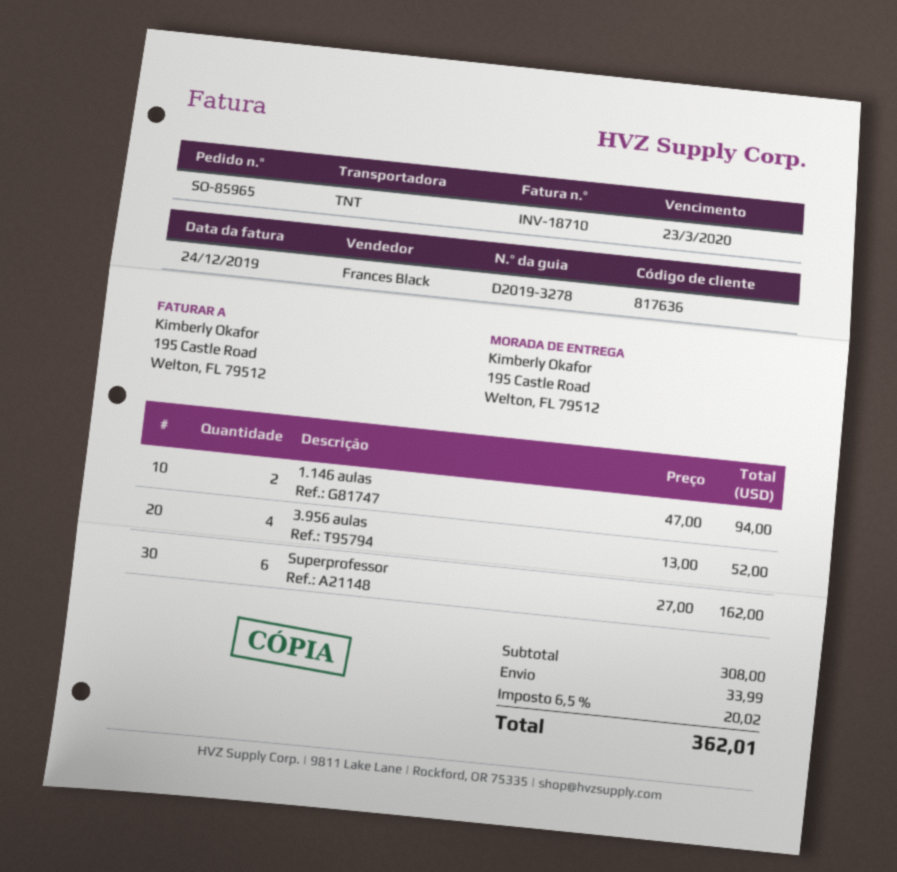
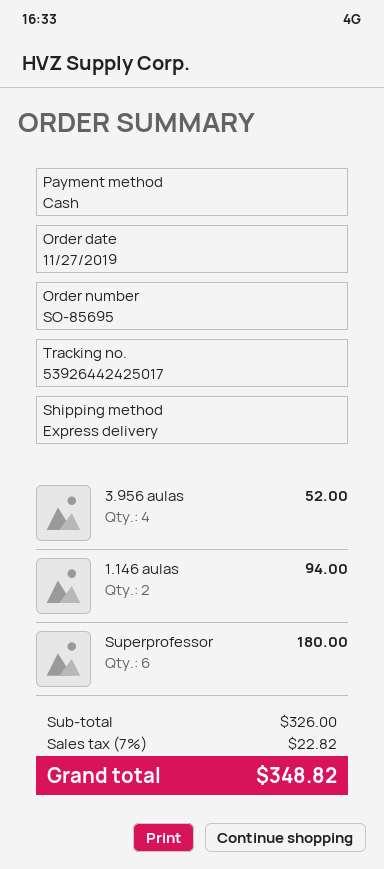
order number: SO-85965 -> SO-85695
shipping method: TNT -> express
Superprofessor: 6 for 162.00 -> 6 for 180.00
subtotal: 308.00 -> 326.00
shipping: 33.99 -> none
tax: 6.5% = 20.02 -> 7% = 22.82
total: 362.01 -> 348.82

